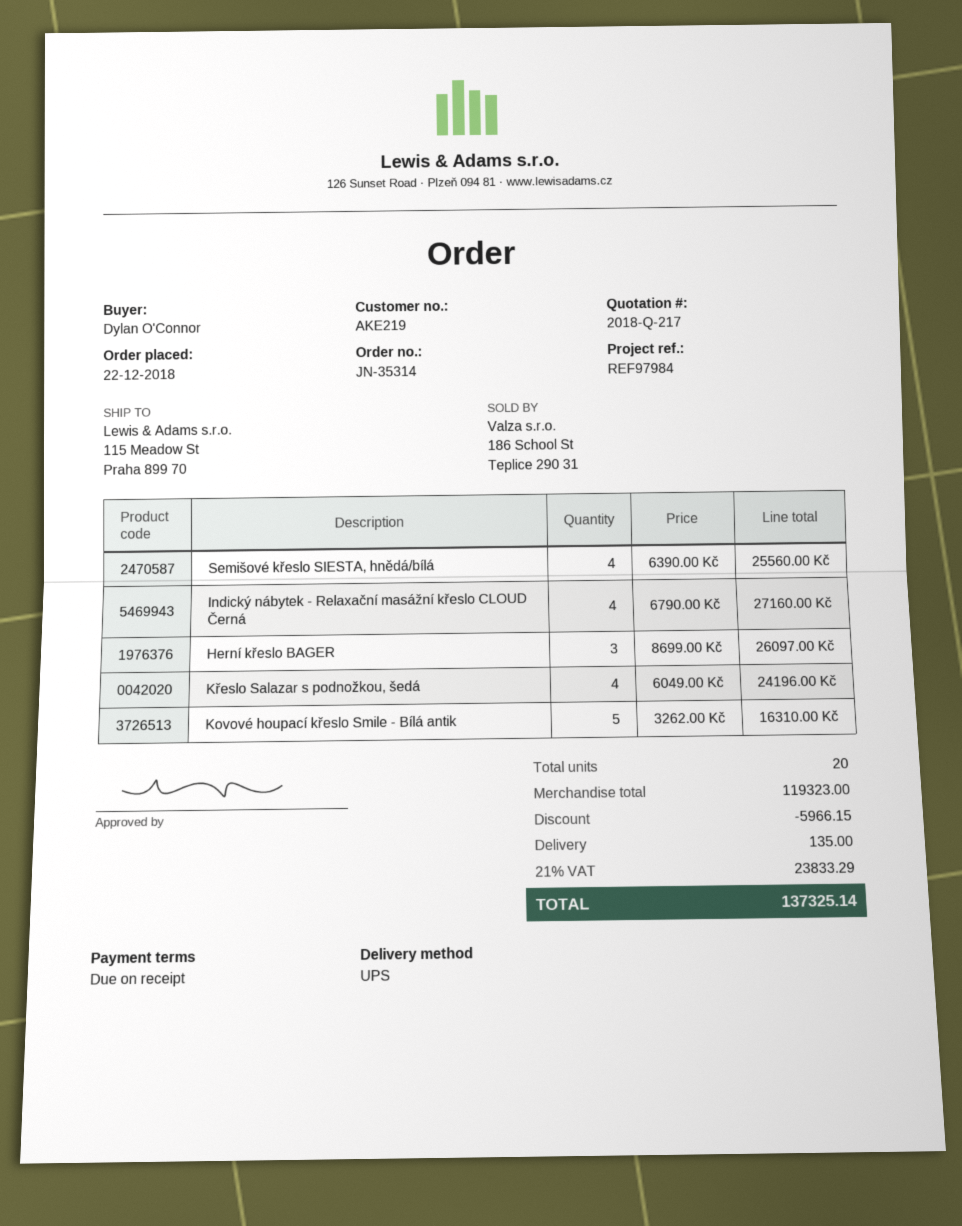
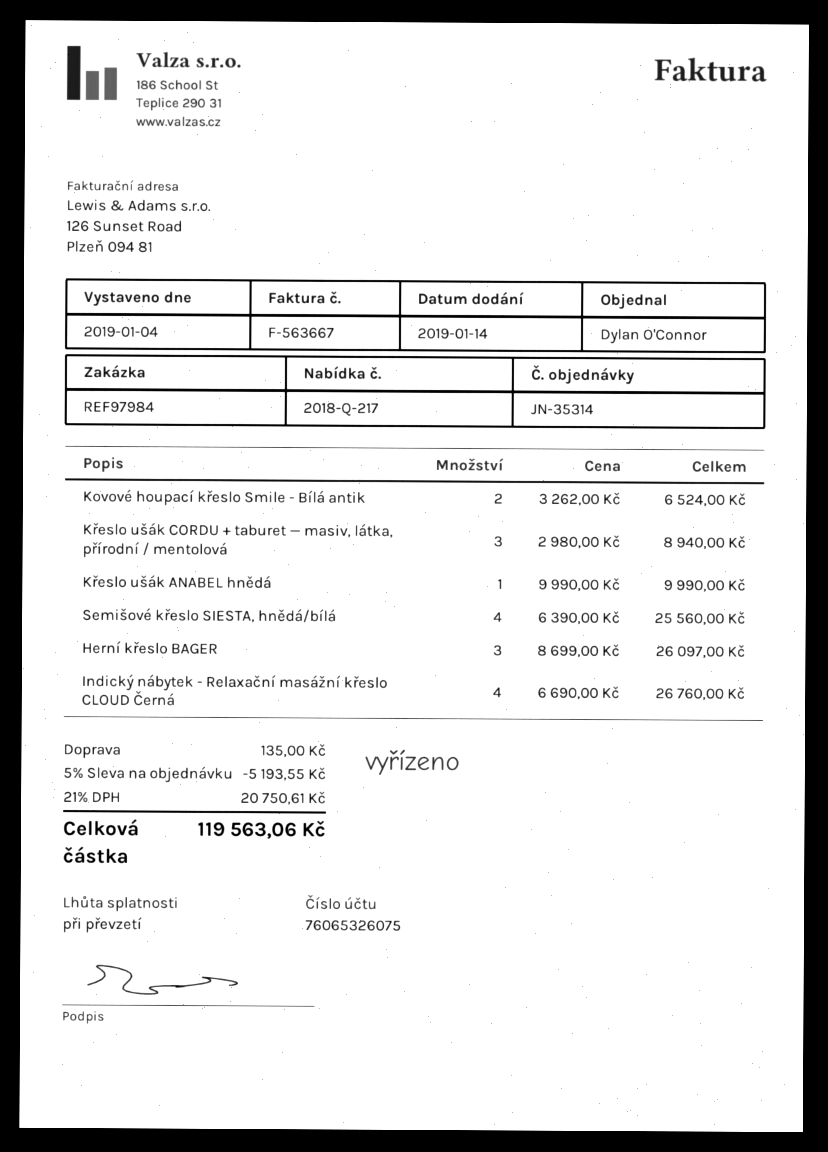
Indický nábytek - Relaxační masážní křeslo CLOUD Černá: 4 x 6790.00 = 27160.00 -> 4 x 6690.00 = 26760.00
Křeslo Salazar s podnožkou, šedá: 4 x 6049.00 = 24196.00 -> none
Kovové houpací křeslo Smile - Bílá antik: 5 x 3262.00 = 16310.00 -> 2 x 3262.00 = 6524.00
Křeslo ušák CORDU + taburet — masiv, látka, přírodní / mentolová: none -> 3 x 2980.00 = 8940.00
Křeslo ušák ANABEL hnědá: none -> 1 x 9990.00 = 9990.00
discount: 5966.15 -> 5193.55
tax: 21% = 23833.29 -> 21% = 20750.61
total: 137325.14 -> 119563.06

